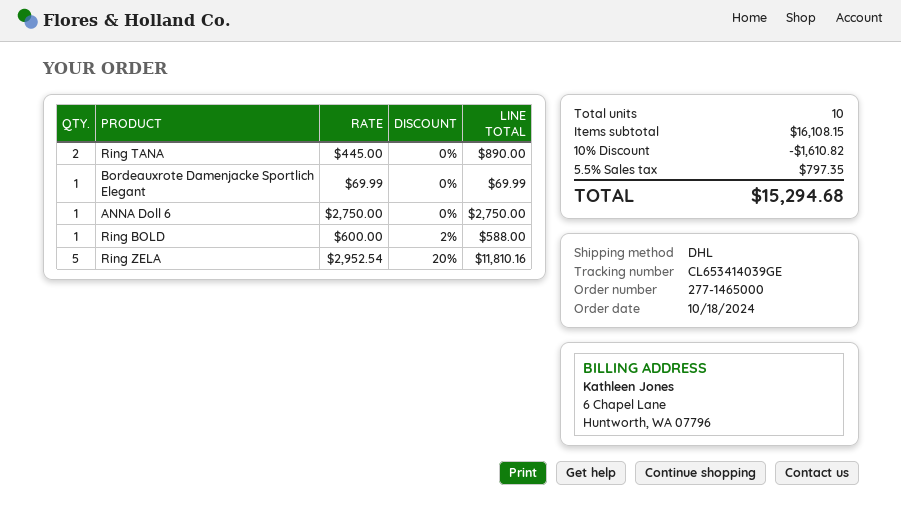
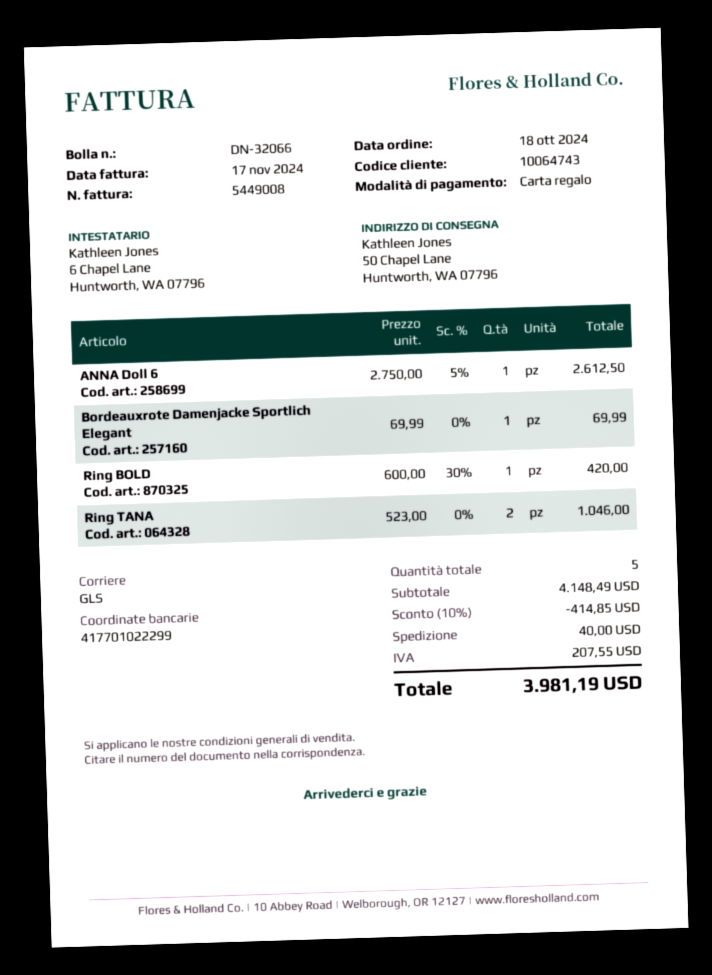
shipping method: DHL -> GLS
Ring TANA: 2 x 445.00 = 890.00 -> 2 x 523.00 = 1046.00
ANNA Doll 6: 1 x 2750.00 = 2750.00 -> 1 x 2750.00 - 5% = 2612.50
Ring BOLD: 1 x 600.00 - 2% = 588.00 -> 1 x 600.00 - 30% = 420.00
Ring ZELA: 5 x 2952.54 - 20% = 11810.16 -> none
total quantity: 10 -> 5
subtotal: 16108.15 -> 4148.49
discount: 10% = 1610.82 -> 10% = 414.85
shipping: none -> 40.00
tax: 797.35 -> 207.55
total: 15294.68 -> 3981.19

